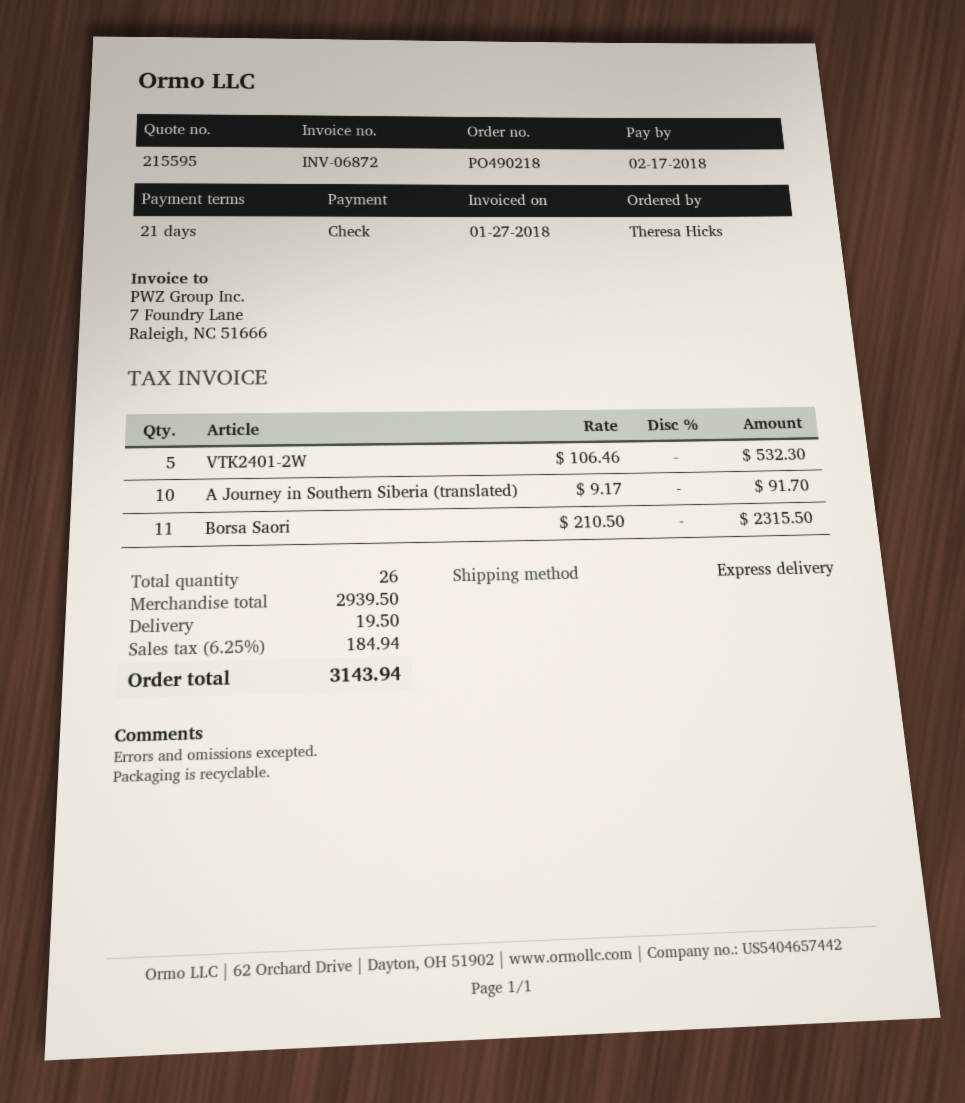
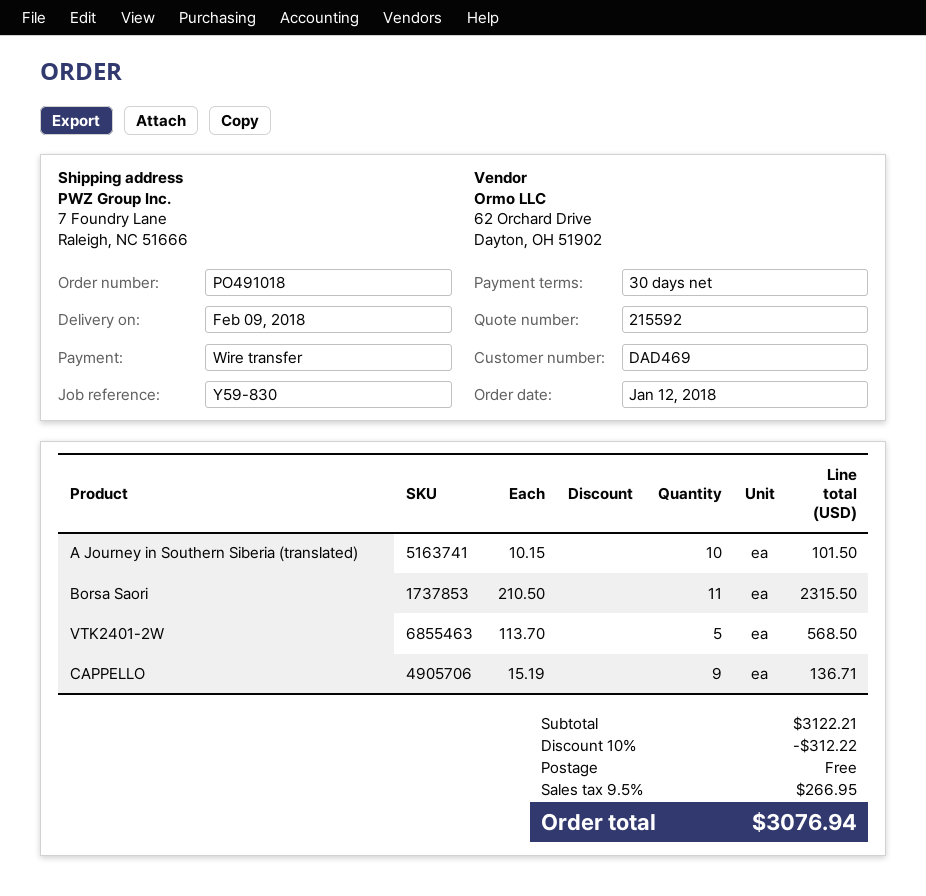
quote number: 215595 -> 215592
order number: PO490218 -> PO491018
payment terms: 21 days -> 30 days
payment method: cheque -> bank transfer
VTK2401-2W: 5 x 106.46 = 532.30 -> 5 x 113.70 = 568.50
A Journey in Southern Siberia (translated): 10 x 9.17 = 91.70 -> 10 x 10.15 = 101.50
CAPPELLO: none -> 9 x 15.19 = 136.71
subtotal: 2939.50 -> 3122.21
discount: none -> 10% = 312.22
shipping: 19.50 -> 0.00
tax: 6.25% = 184.94 -> 9.5% = 266.95
total: 3143.94 -> 3076.94

